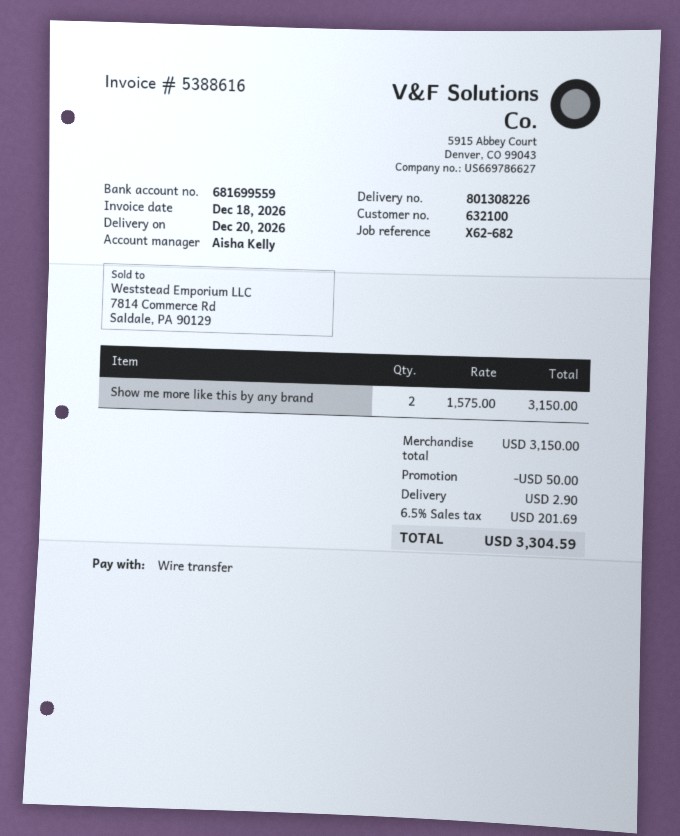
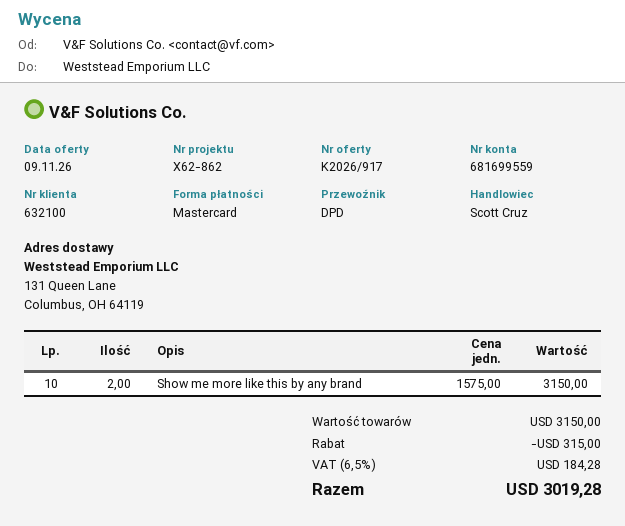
reference: X62-682 -> X62-862
sales rep: Aisha Kelly -> Scott Cruz
payment method: bank transfer -> Mastercard
discount: 50.00 -> 315.00
shipping: 2.90 -> none
tax: 6.5% = 201.69 -> 6.5% = 184.28
total: 3304.59 -> 3019.28

